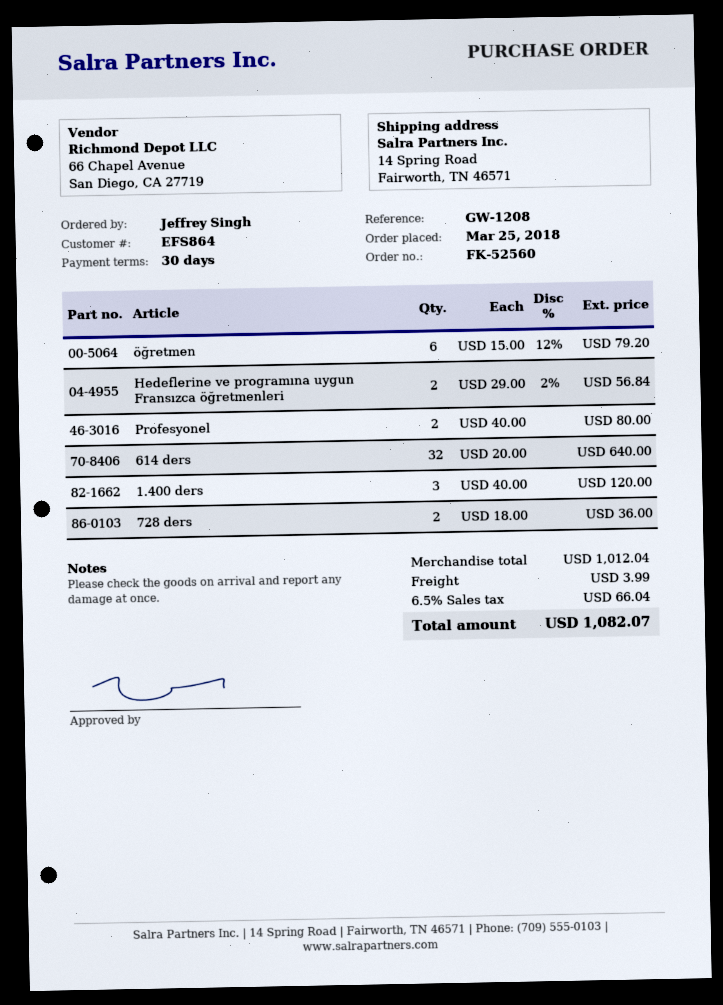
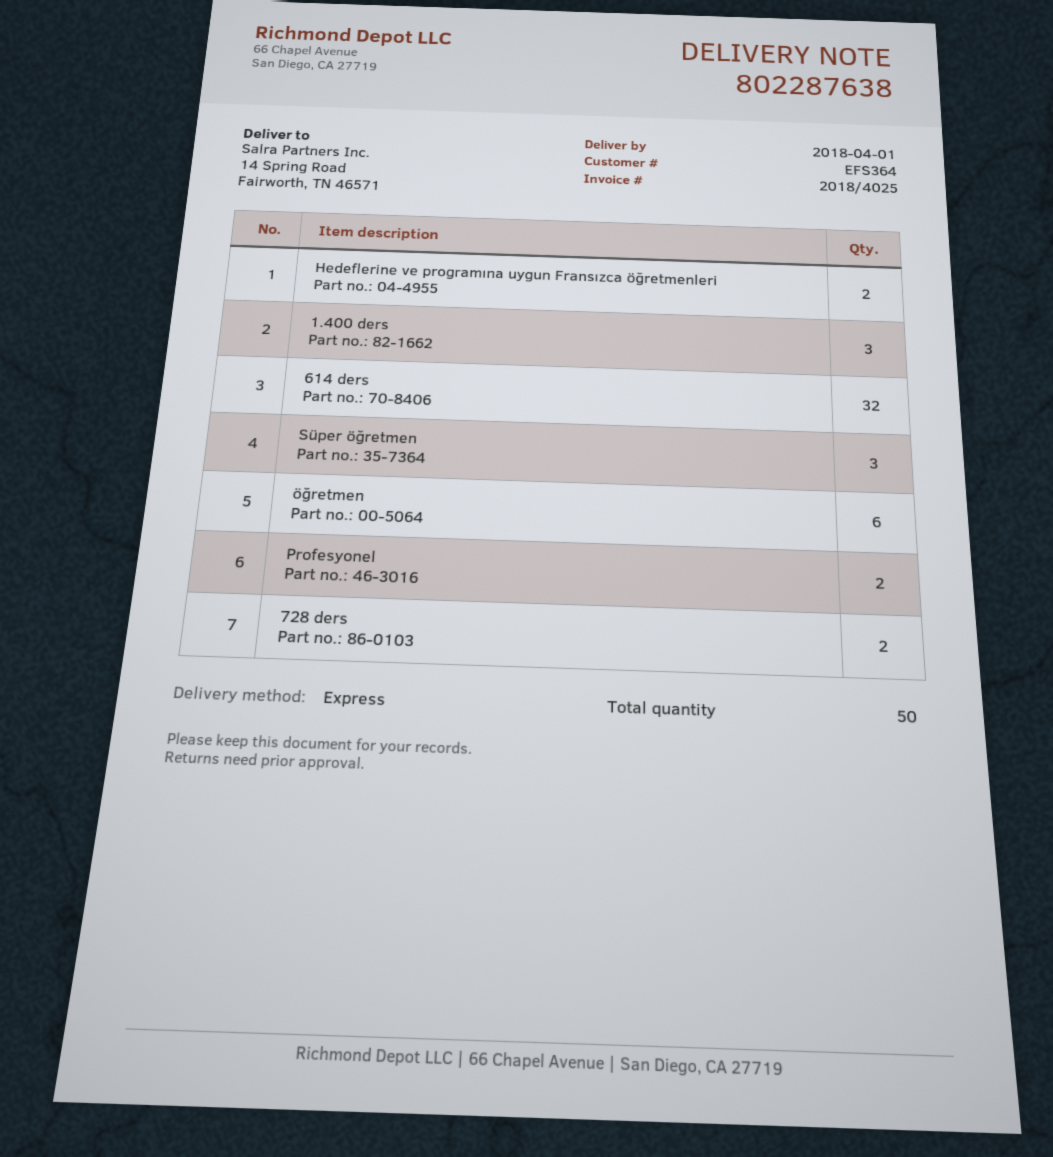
customer number: EFS864 -> EFS364
Süper öğretmen: none -> 3

